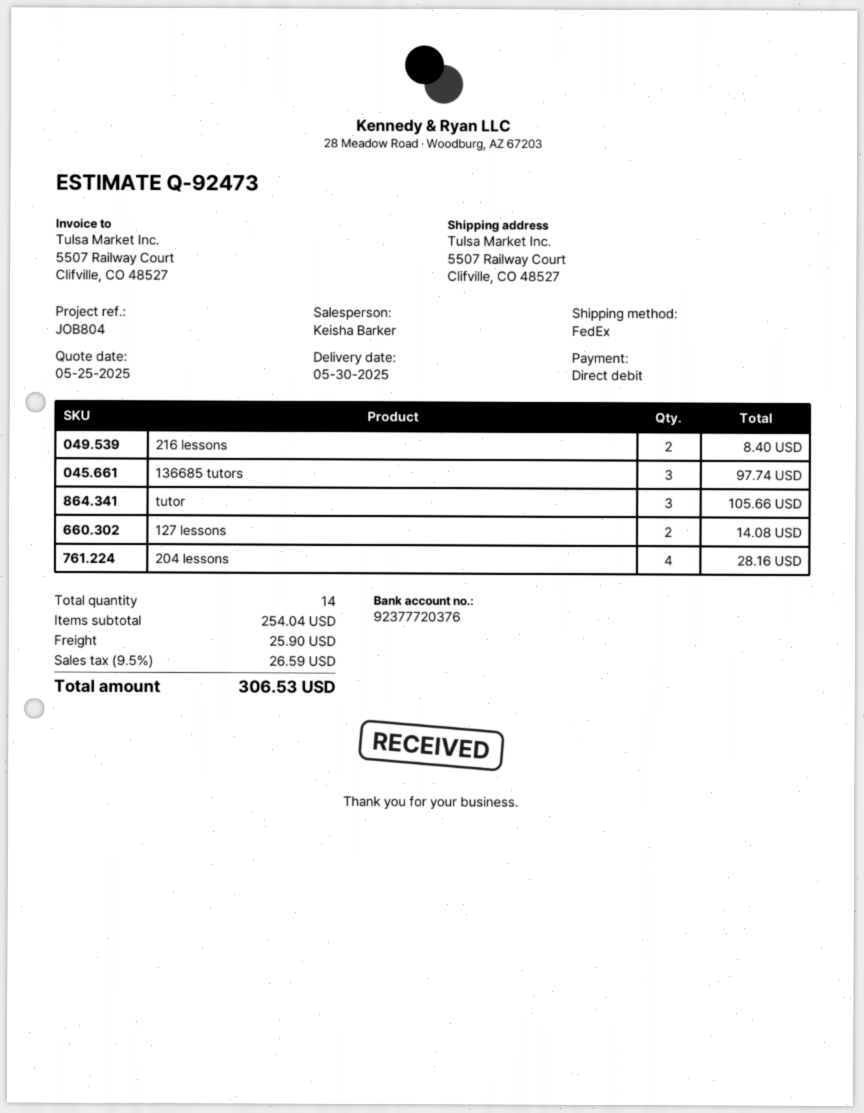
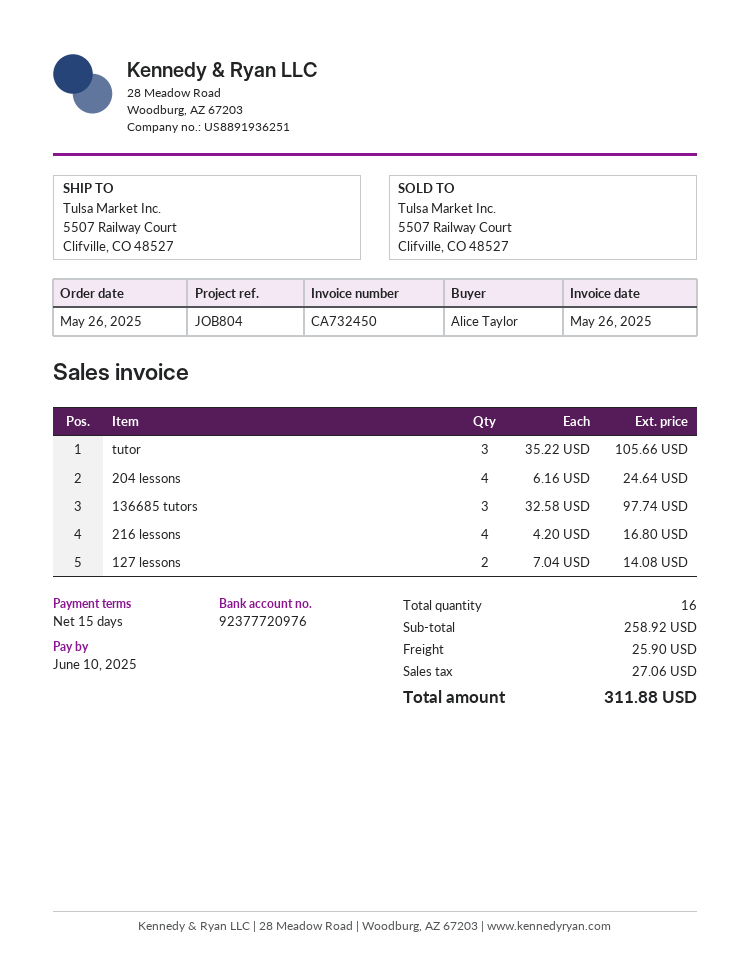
bank account: 92377720376 -> 92377720976
216 lessons: 2 for 8.40 -> 4 for 16.80
204 lessons: 4 for 28.16 -> 4 for 24.64
total quantity: 14 -> 16
subtotal: 254.04 -> 258.92
tax: 26.59 -> 27.06
total: 306.53 -> 311.88

